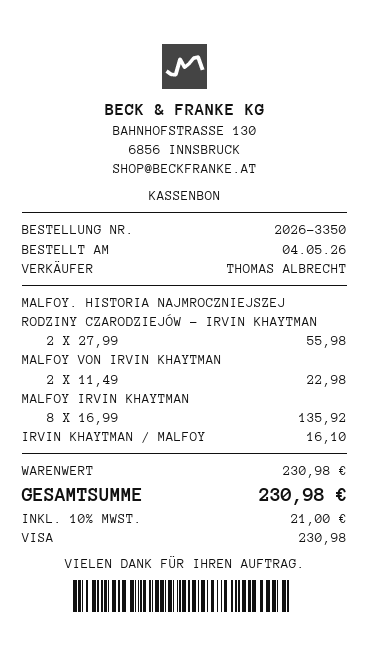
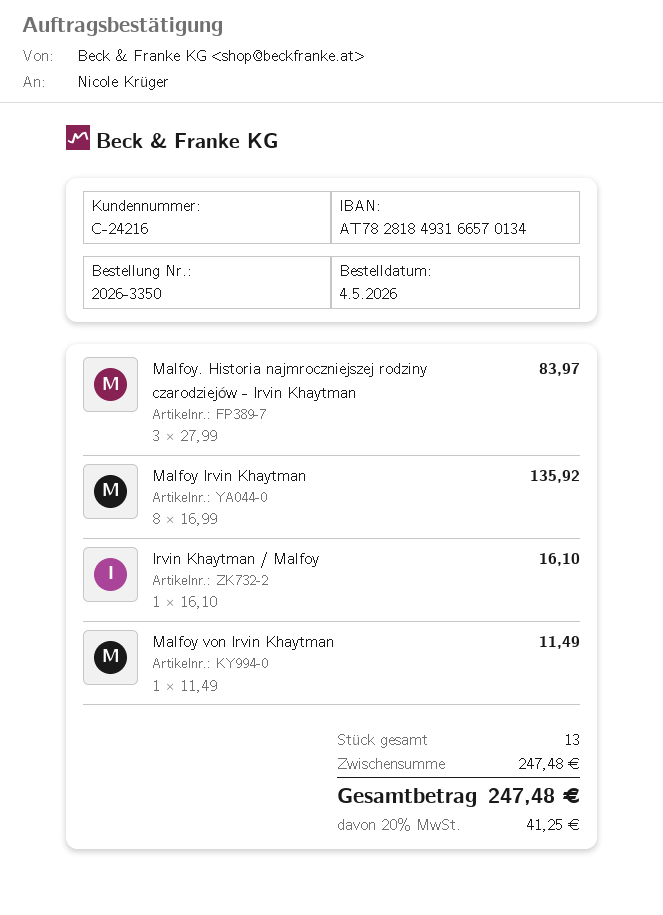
MALFOY. HISTORIA NAJMROCZNIEJSZEJ RODZINY CZARODZIEJÓW - IRVIN KHAYTMAN: 2 x 27.99 = 55.98 -> 3 x 27.99 = 83.97
MALFOY VON IRVIN KHAYTMAN: 2 x 11.49 = 22.98 -> 1 x 11.49 = 11.49
subtotal: 230.98 -> 247.48
tax: 10% = 21.00 -> 20% = 41.25
total: 230.98 -> 247.48

